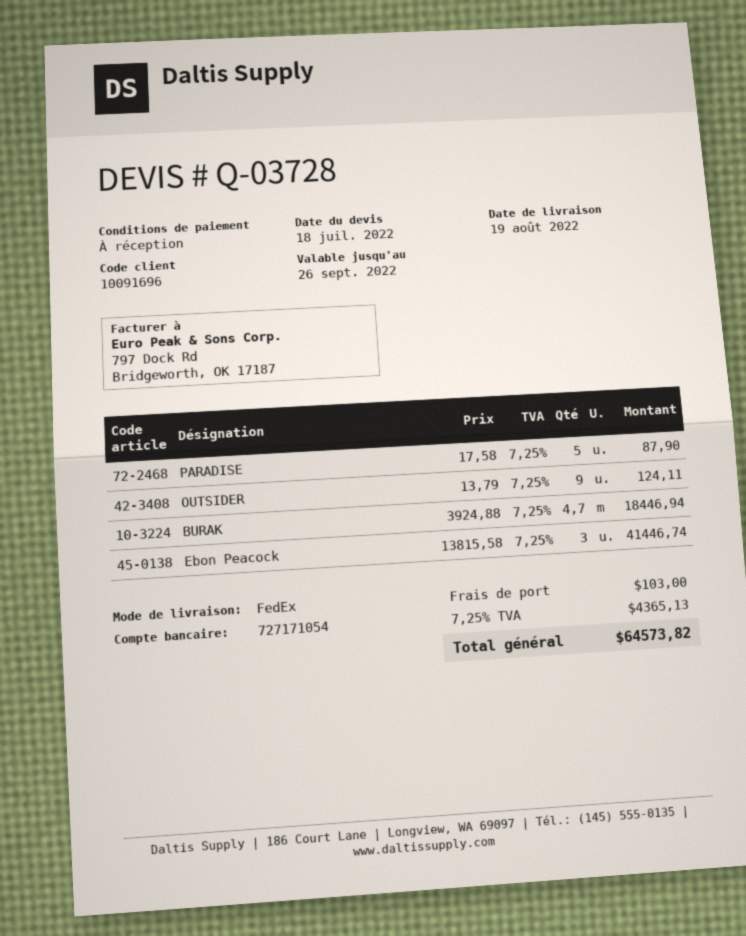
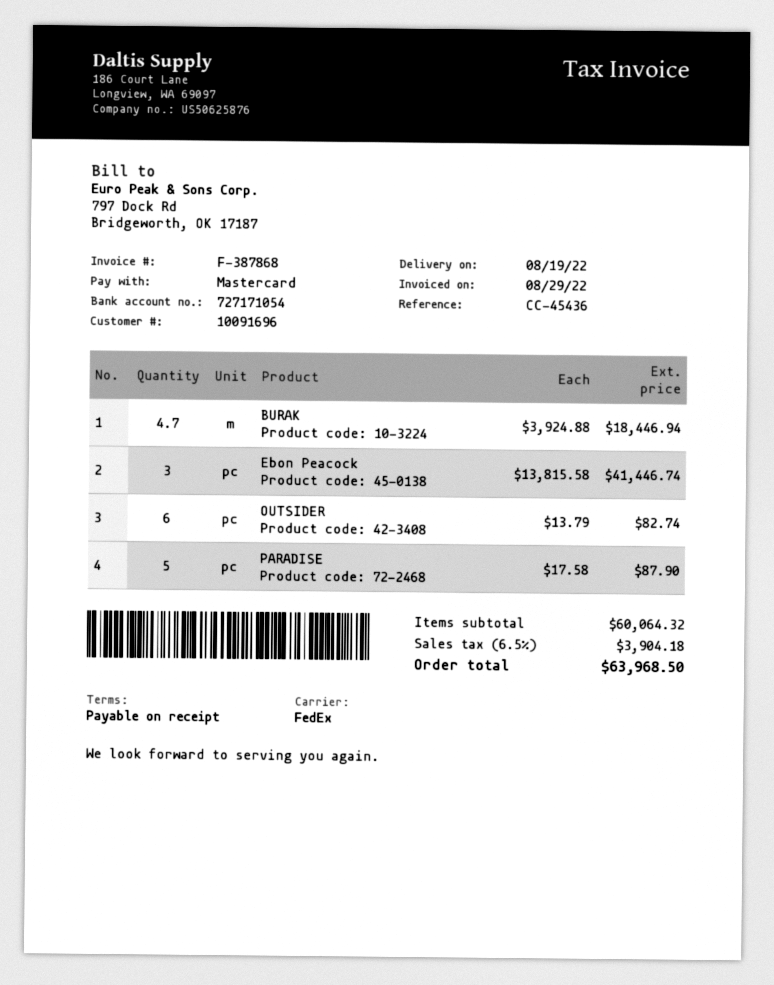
OUTSIDER: 9 x 13.79 = 124.11 -> 6 x 13.79 = 82.74
shipping: 103.00 -> none
tax: 7.25% = 4365.13 -> 6.5% = 3904.18
total: 64573.82 -> 63968.50

